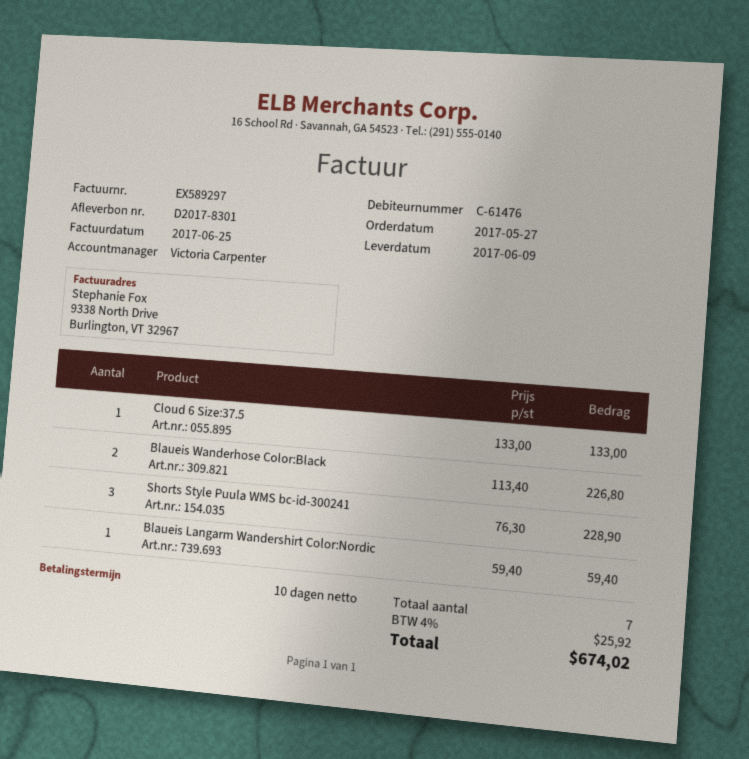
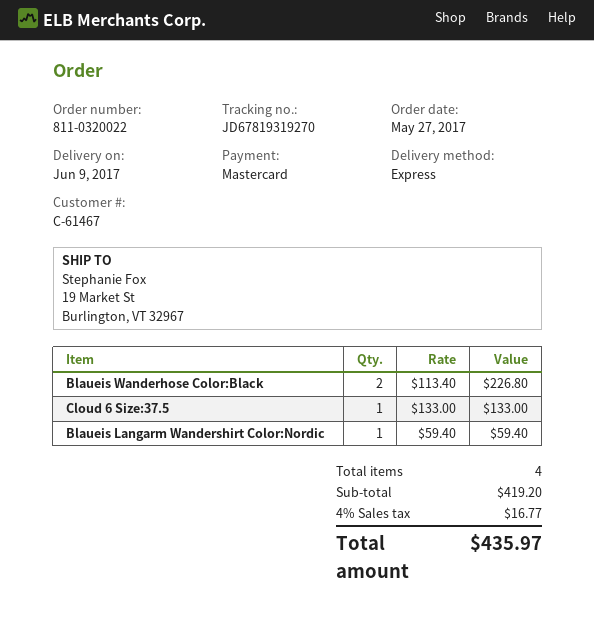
customer number: C-61476 -> C-61467
Shorts Style Puula WMS bc-id-300241: 3 x 76.30 = 228.90 -> none
total quantity: 7 -> 4
tax: 4% = 25.92 -> 4% = 16.77
total: 674.02 -> 435.97

